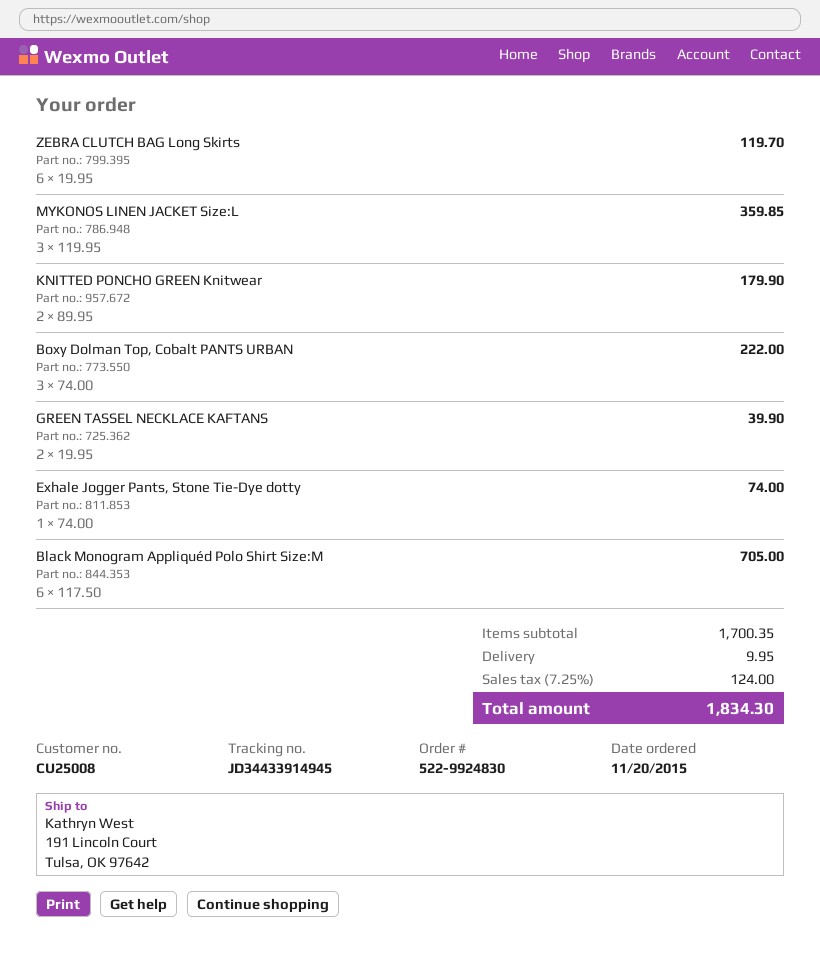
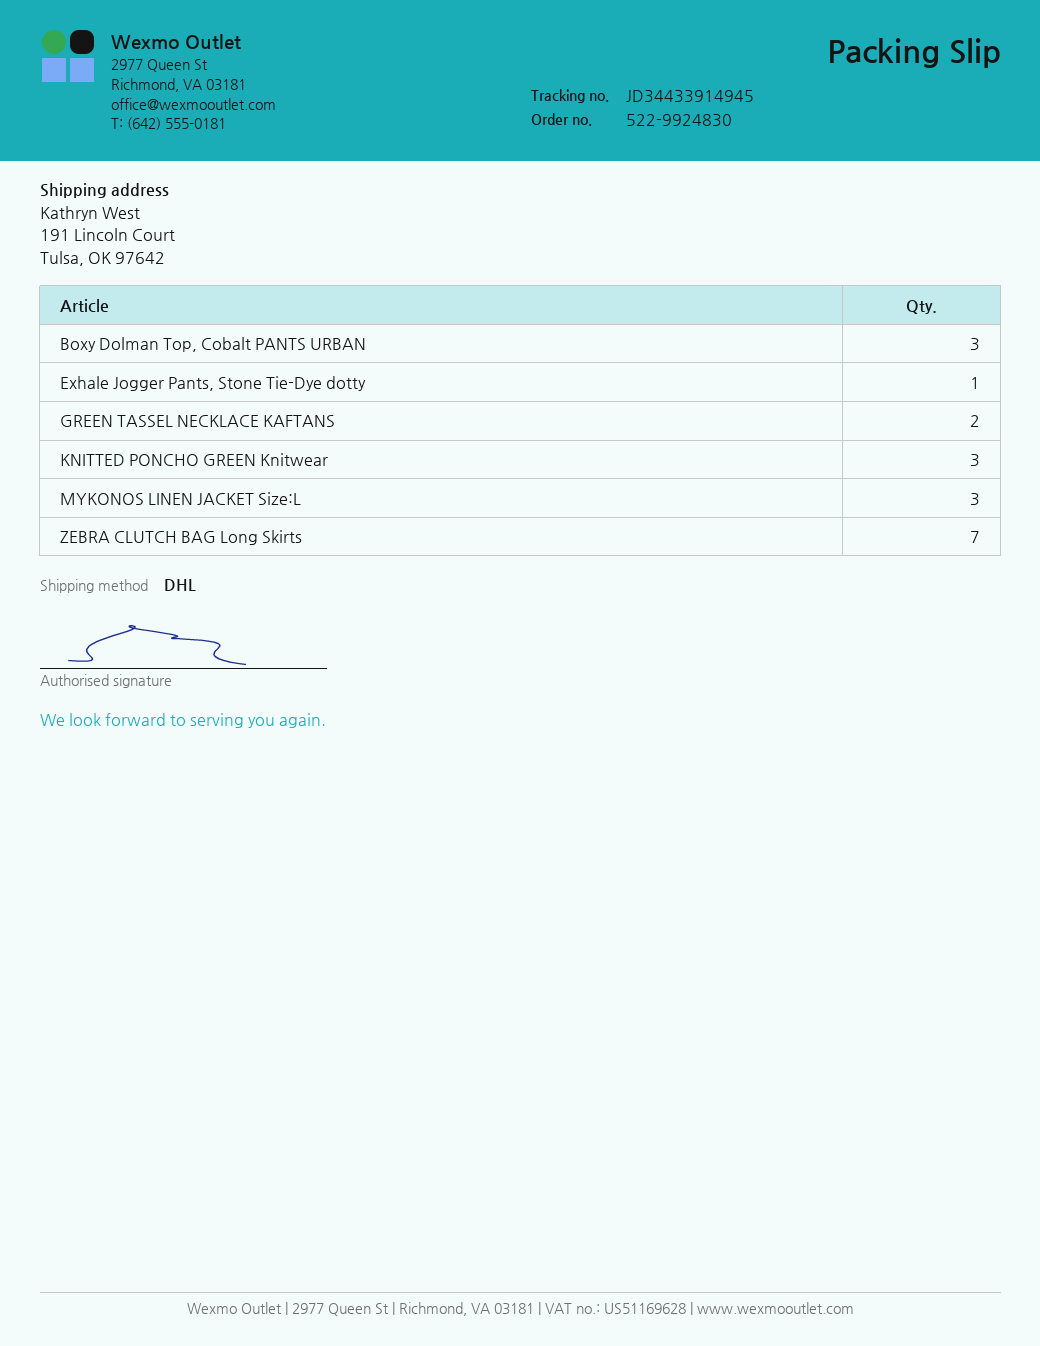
ZEBRA CLUTCH BAG Long Skirts: 6 -> 7
KNITTED PONCHO GREEN Knitwear: 2 -> 3
Black Monogram Appliquéd Polo Shirt Size:M: 6 -> none

